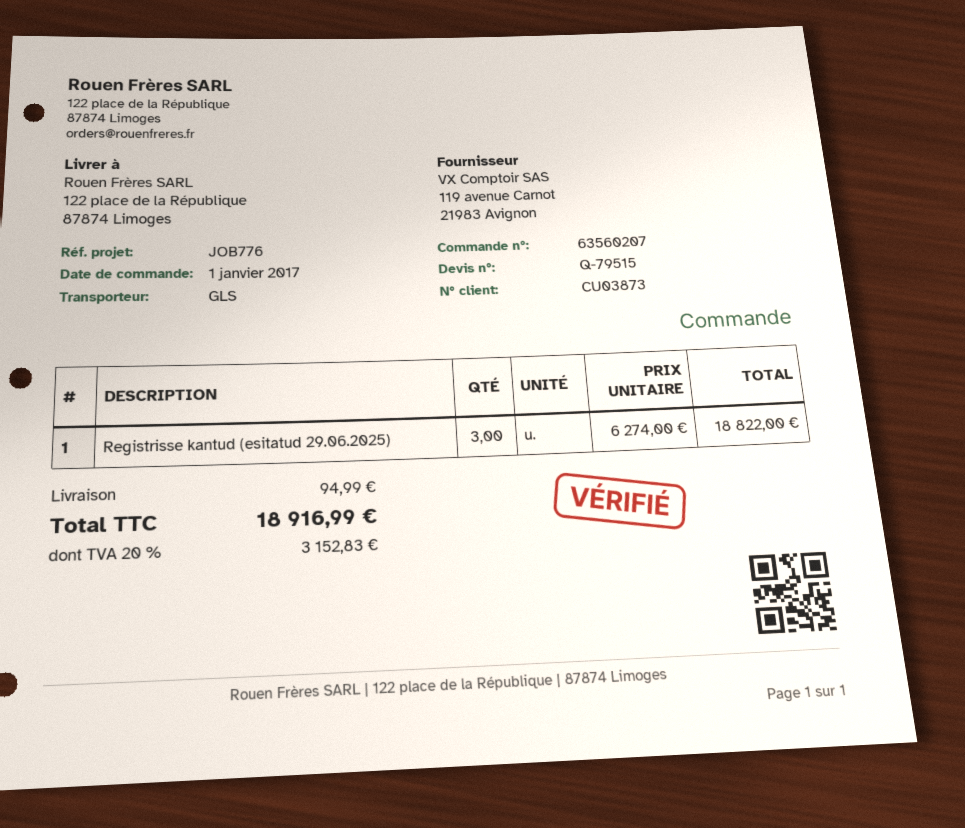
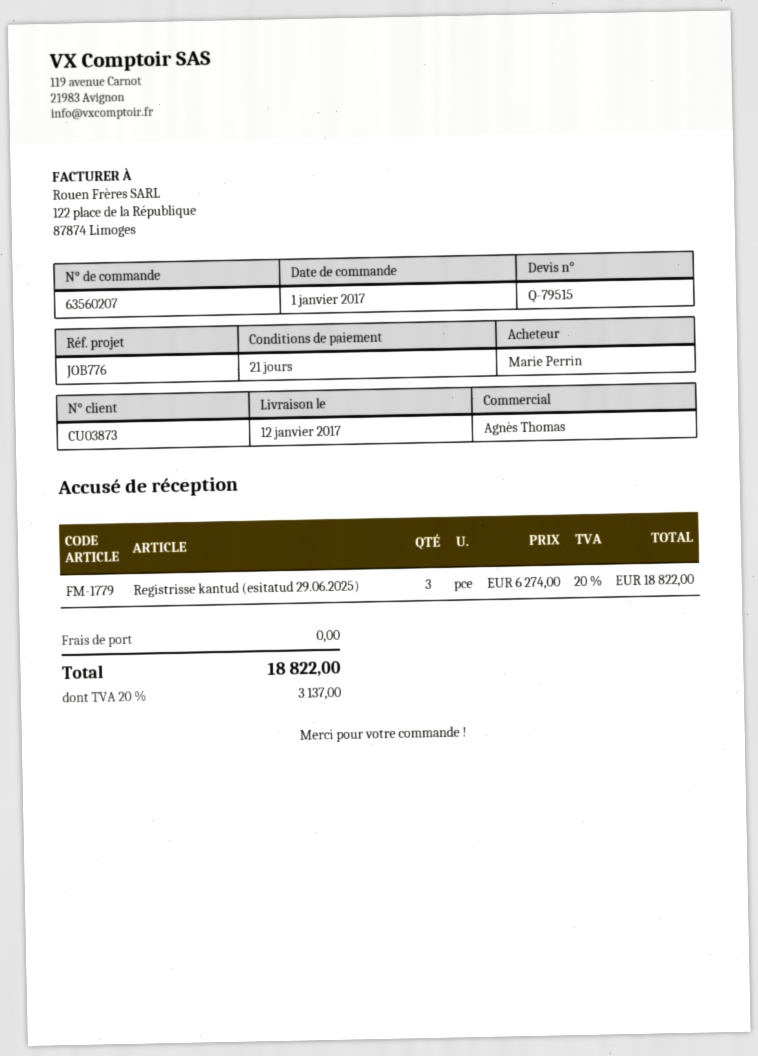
shipping: 94.99 -> 0.00
tax: 20% = 3152.83 -> 20% = 3137.00
total: 18916.99 -> 18822.00

